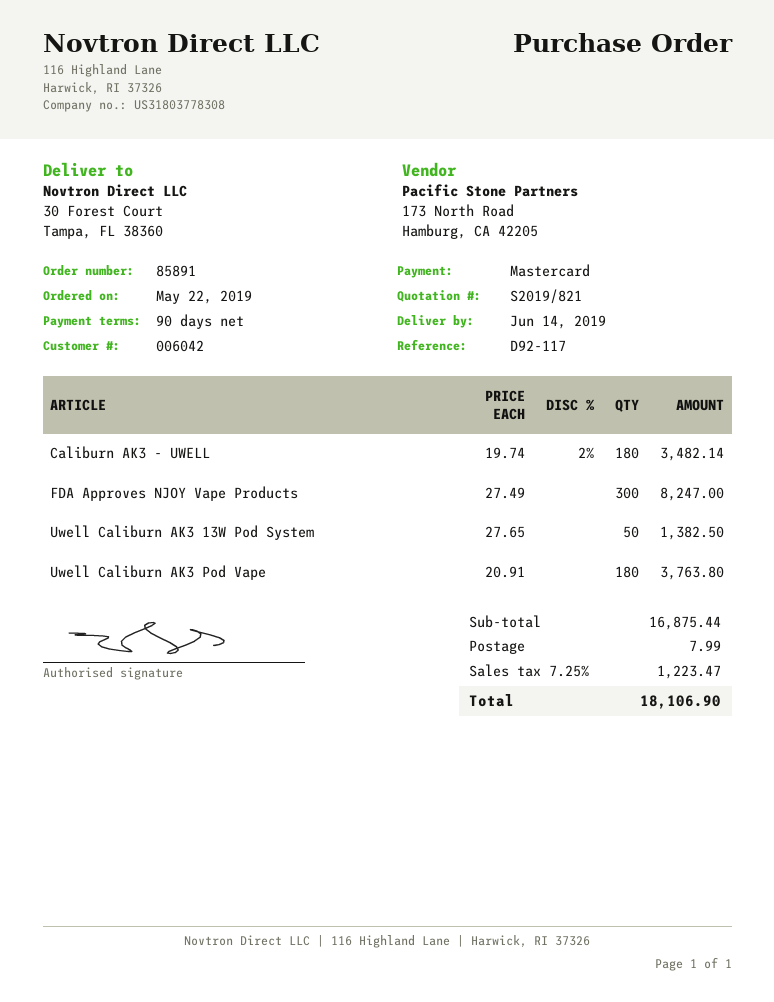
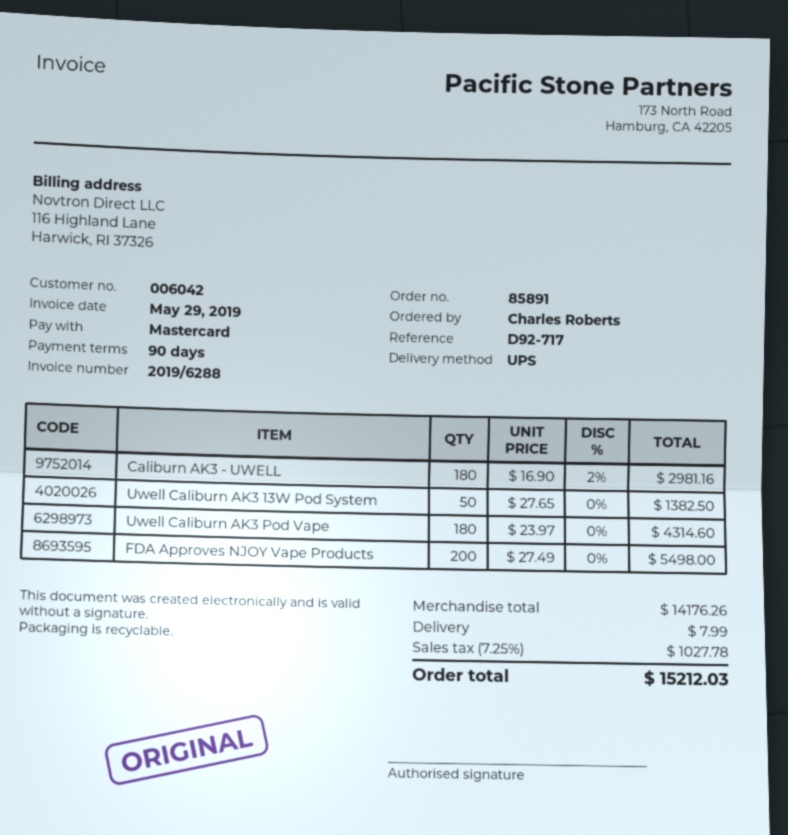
reference: D92-117 -> D92-717
Caliburn AK3 - UWELL: 180 x 19.74 - 2% = 3482.14 -> 180 x 16.90 - 2% = 2981.16
FDA Approves NJOY Vape Products: 300 x 27.49 = 8247.00 -> 200 x 27.49 = 5498.00
Uwell Caliburn AK3 Pod Vape: 180 x 20.91 = 3763.80 -> 180 x 23.97 = 4314.60
subtotal: 16875.44 -> 14176.26
tax: 7.25% = 1223.47 -> 7.25% = 1027.78
total: 18106.90 -> 15212.03

